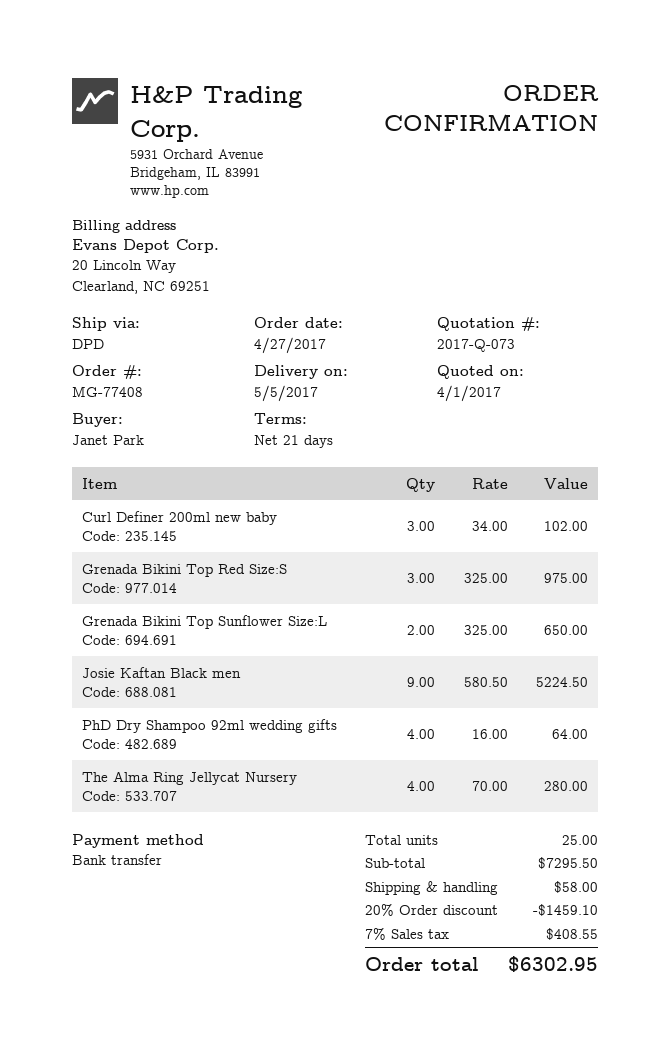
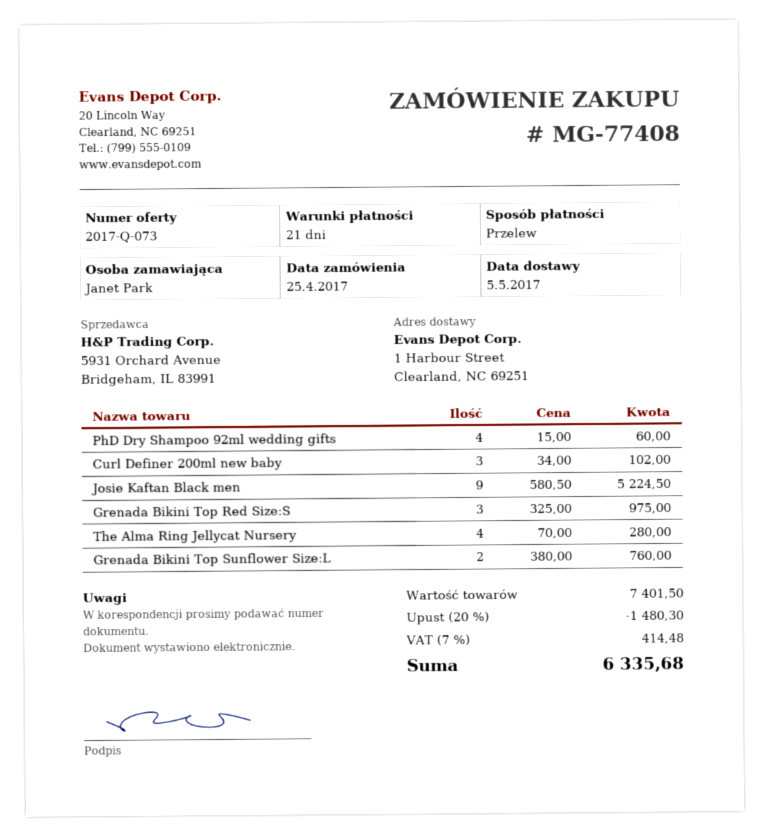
order date: 2017-04-27 -> 2017-04-25
Grenada Bikini Top Sunflower Size:L: 2 x 325.00 = 650.00 -> 2 x 380.00 = 760.00
PhD Dry Shampoo 92ml wedding gifts: 4 x 16.00 = 64.00 -> 4 x 15.00 = 60.00
subtotal: 7295.50 -> 7401.50
discount: 20% = 1459.10 -> 20% = 1480.30
shipping: 58.00 -> none
tax: 7% = 408.55 -> 7% = 414.48
total: 6302.95 -> 6335.68

